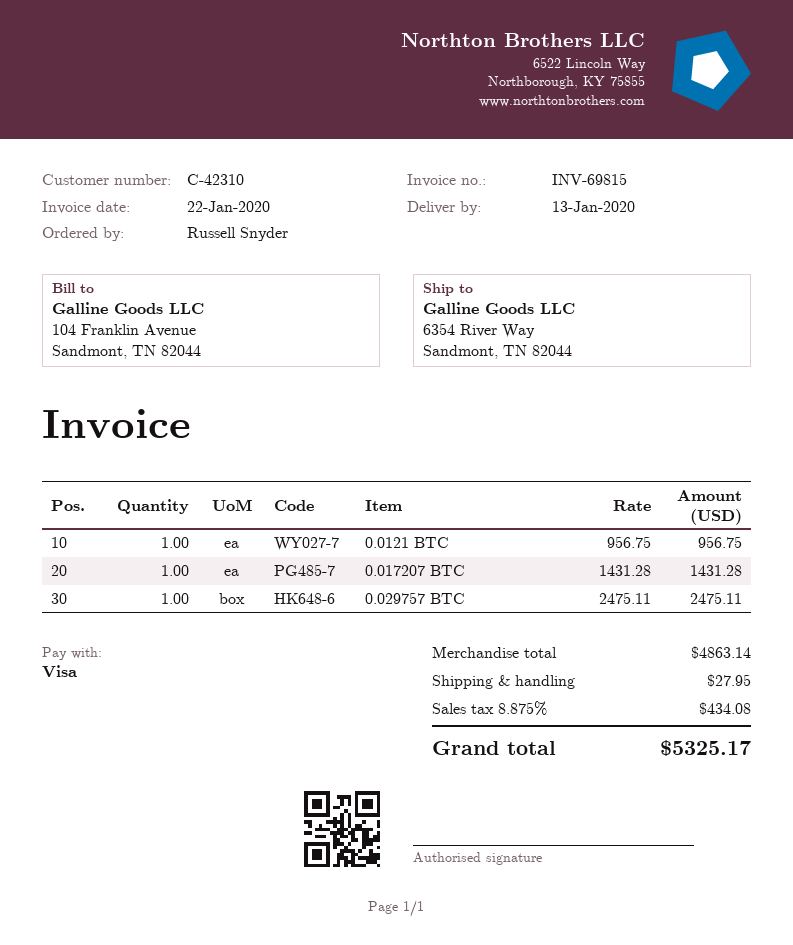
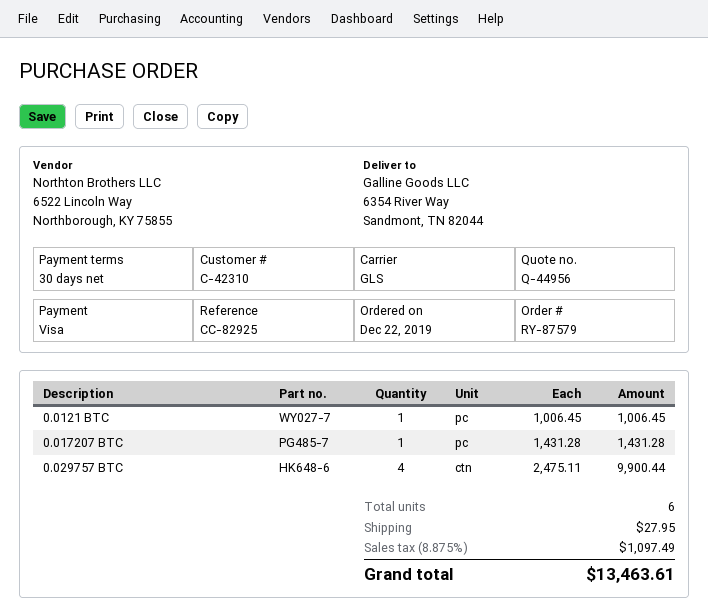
0.0121 BTC: 1 x 956.75 = 956.75 -> 1 x 1006.45 = 1006.45
0.029757 BTC: 1 x 2475.11 = 2475.11 -> 4 x 2475.11 = 9900.44
tax: 8.875% = 434.08 -> 8.875% = 1097.49
total: 5325.17 -> 13463.61

